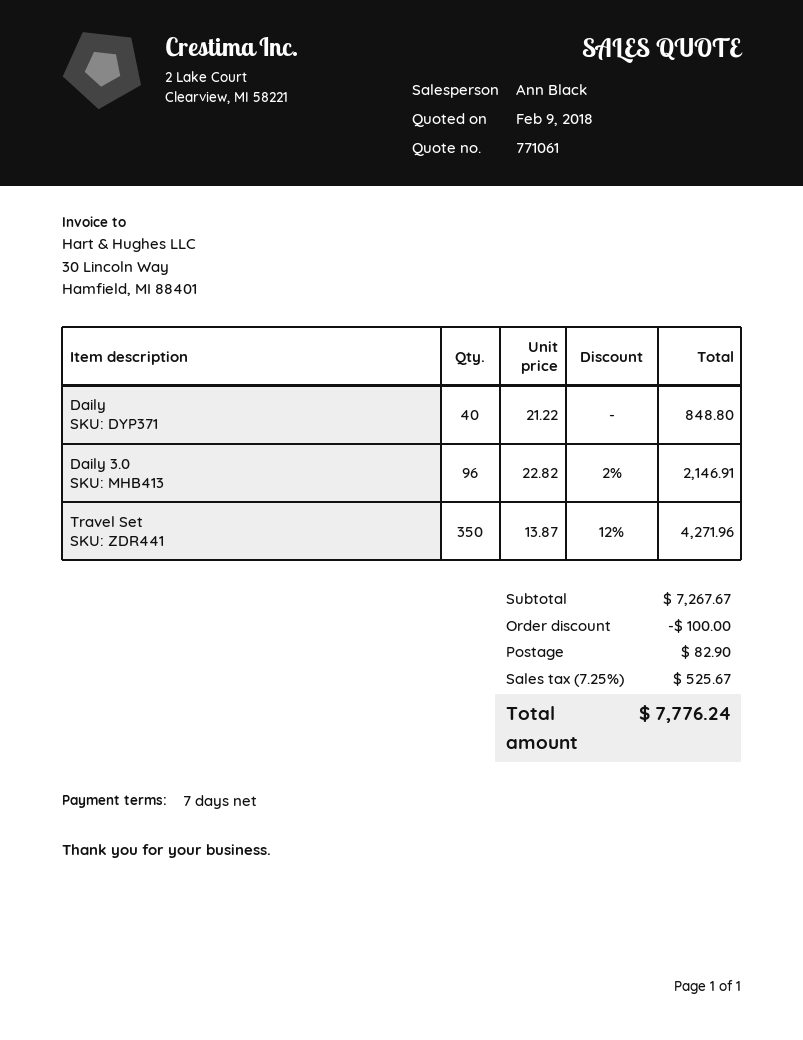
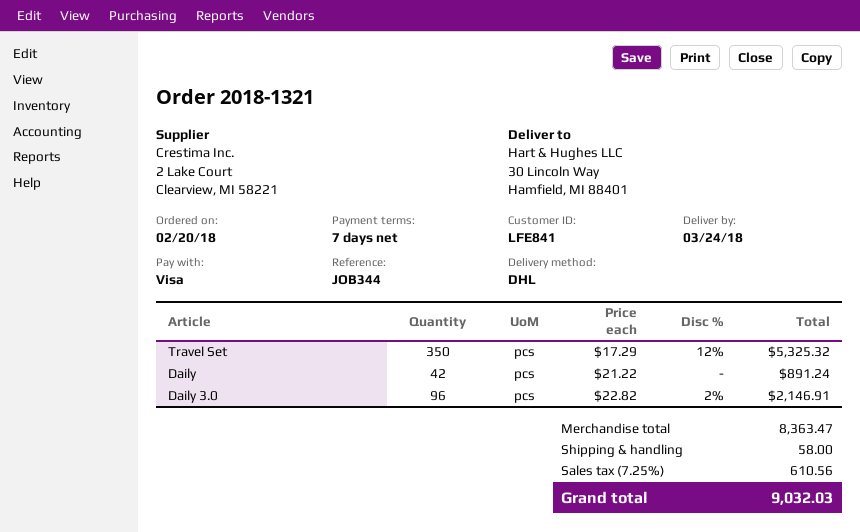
Daily: 40 x 21.22 = 848.80 -> 42 x 21.22 = 891.24
Travel Set: 350 x 13.87 - 12% = 4271.96 -> 350 x 17.29 - 12% = 5325.32
subtotal: 7267.67 -> 8363.47
discount: 100.00 -> none
shipping: 82.90 -> 58.00
tax: 7.25% = 525.67 -> 7.25% = 610.56
total: 7776.24 -> 9032.03

